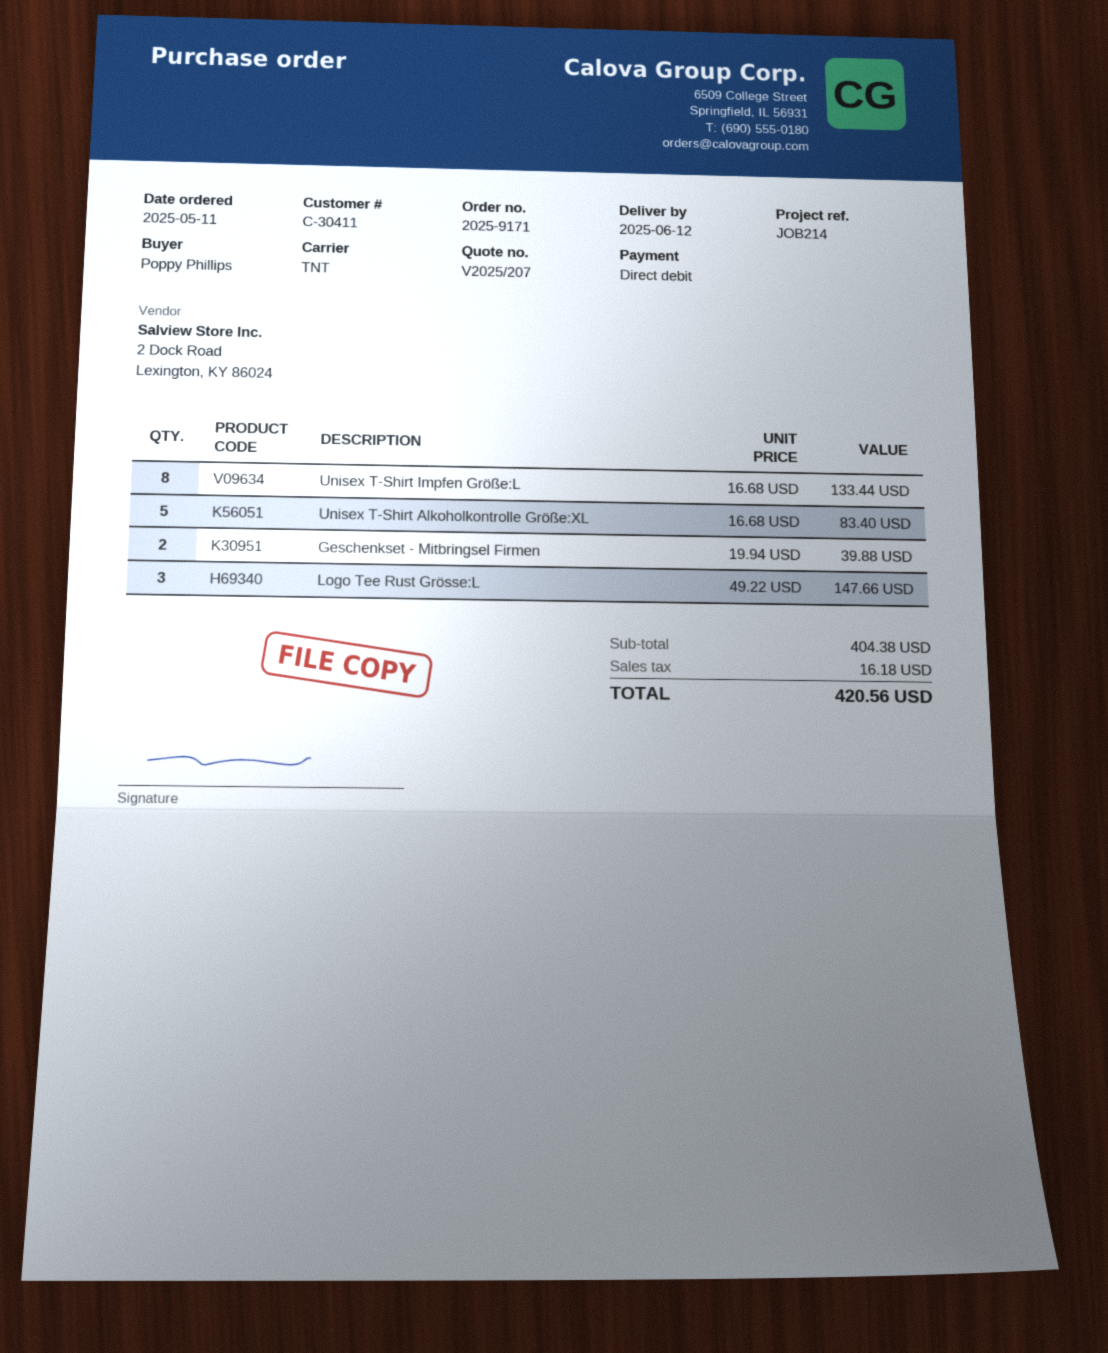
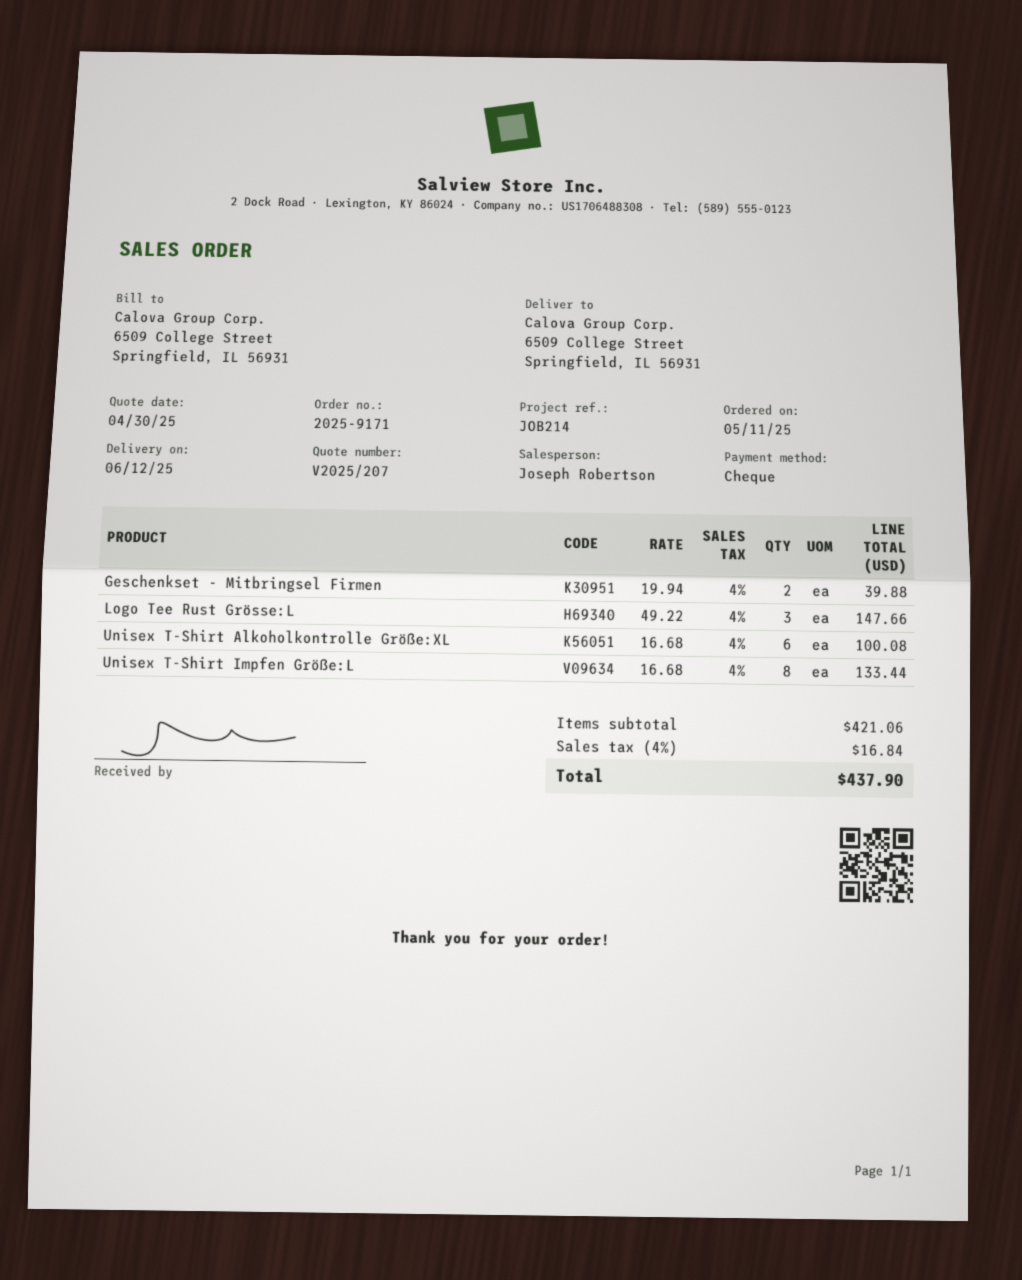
payment method: direct debit -> cheque
Unisex T-Shirt Alkoholkontrolle Größe:XL: 5 x 16.68 = 83.40 -> 6 x 16.68 = 100.08
subtotal: 404.38 -> 421.06
tax: 16.18 -> 16.84
total: 420.56 -> 437.90

